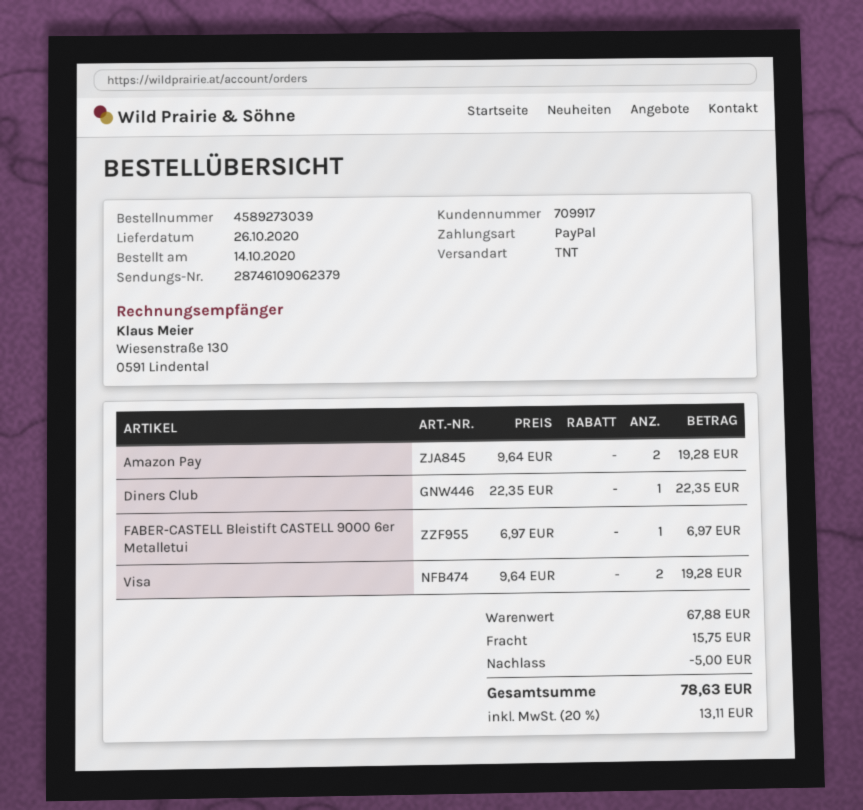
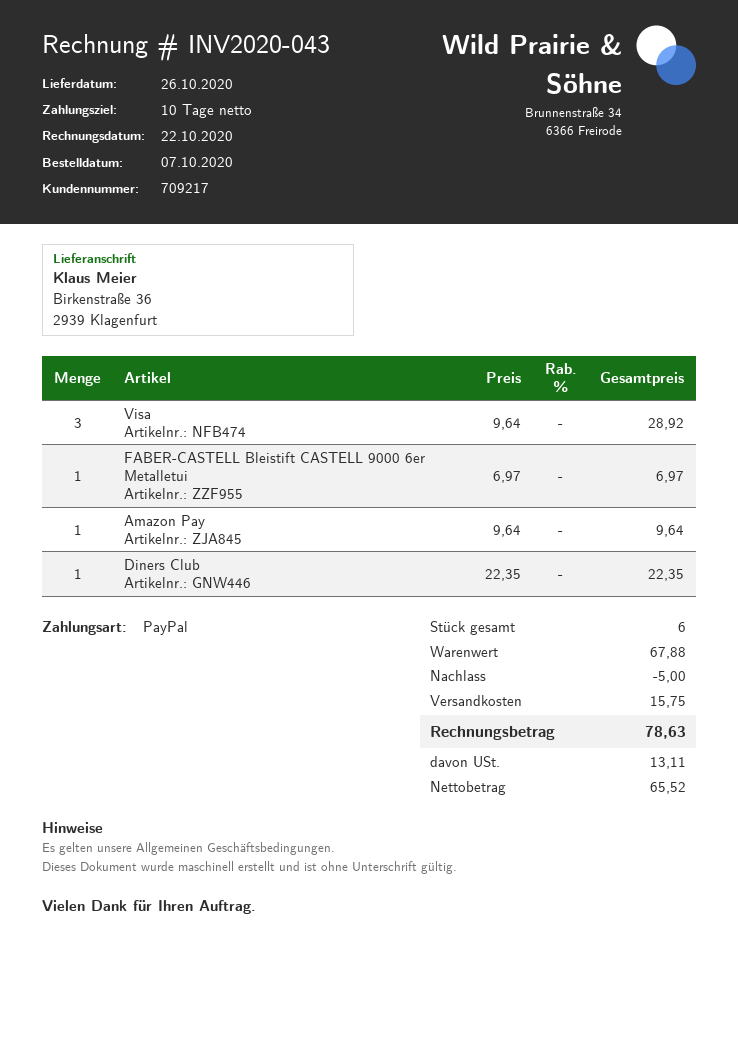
order date: 2020-10-14 -> 2020-10-07
customer number: 709917 -> 709217
Amazon Pay: 2 x 9.64 = 19.28 -> 1 x 9.64 = 9.64
Visa: 2 x 9.64 = 19.28 -> 3 x 9.64 = 28.92

